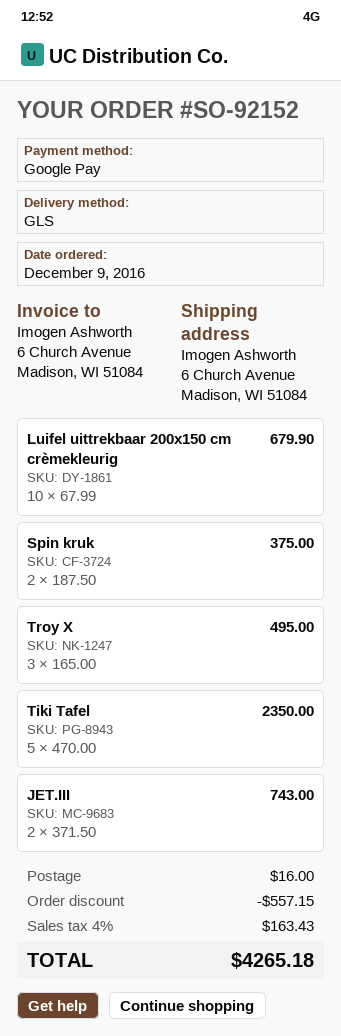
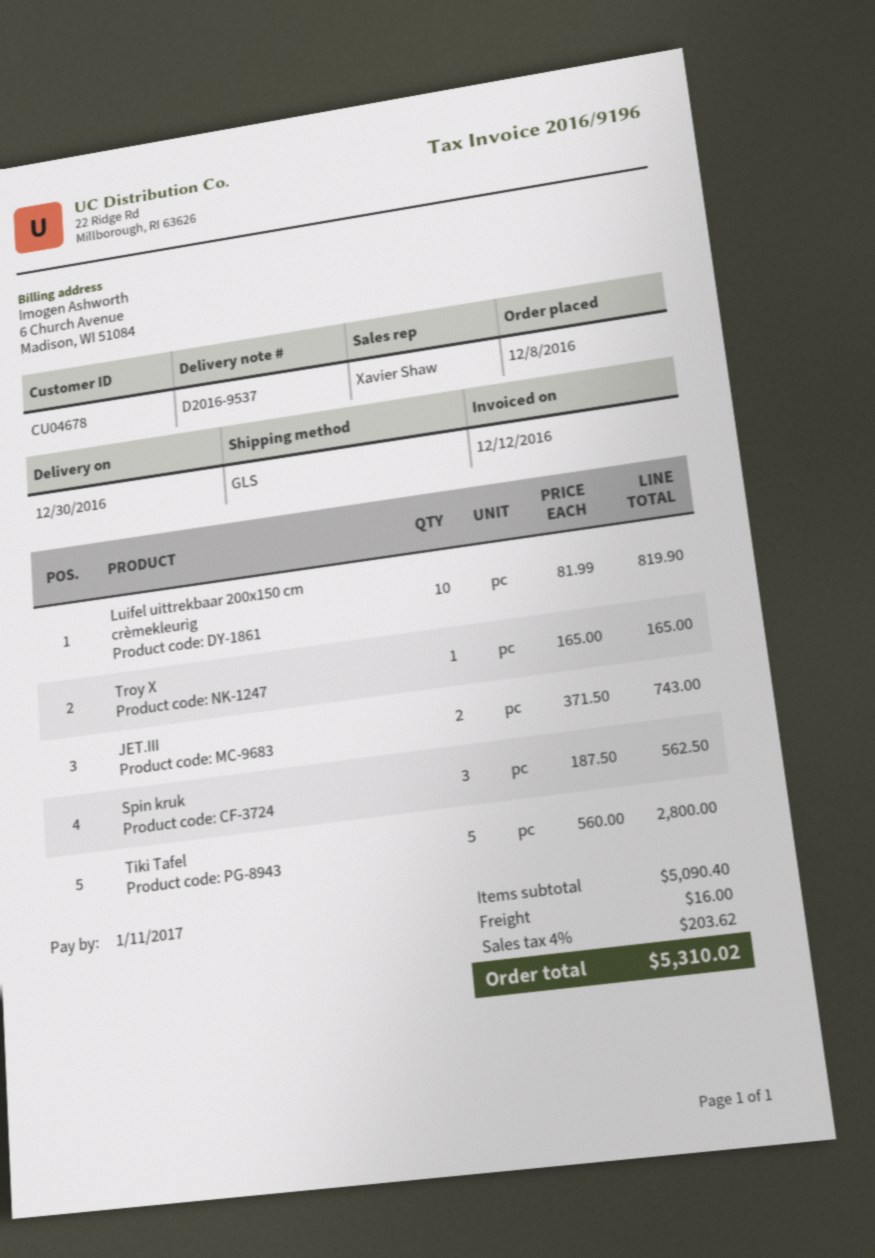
order date: 2016-12-09 -> 2016-12-08
Luifel uittrekbaar 200x150 cm crèmekleurig: 10 x 67.99 = 679.90 -> 10 x 81.99 = 819.90
Spin kruk: 2 x 187.50 = 375.00 -> 3 x 187.50 = 562.50
Troy X: 3 x 165.00 = 495.00 -> 1 x 165.00 = 165.00
Tiki Tafel: 5 x 470.00 = 2350.00 -> 5 x 560.00 = 2800.00
discount: 557.15 -> none
tax: 4% = 163.43 -> 4% = 203.62
total: 4265.18 -> 5310.02

